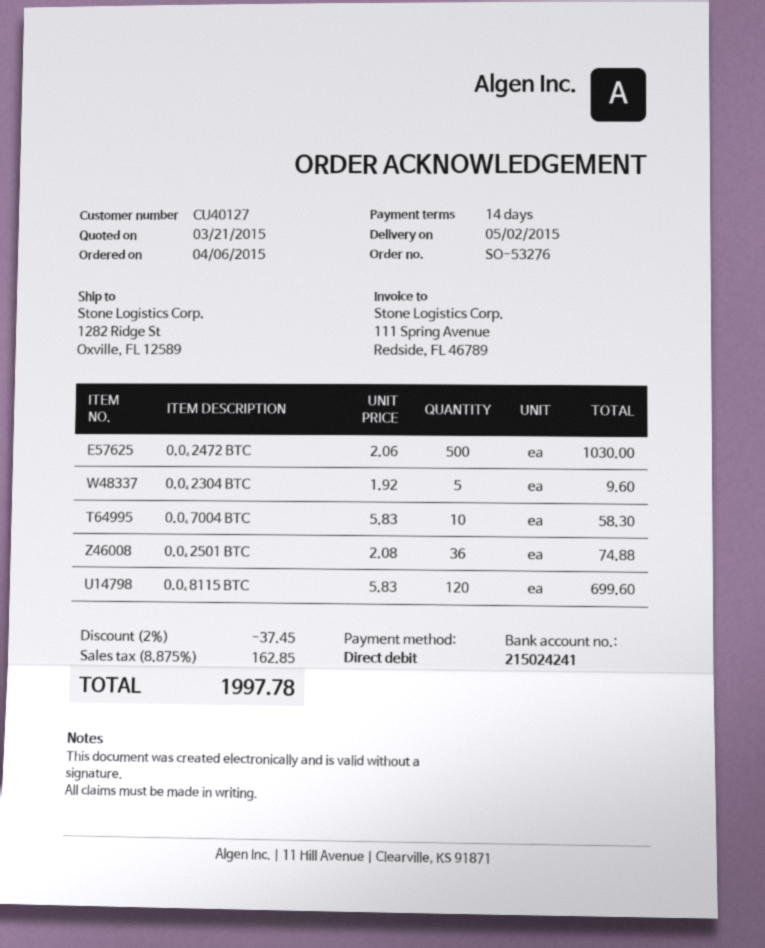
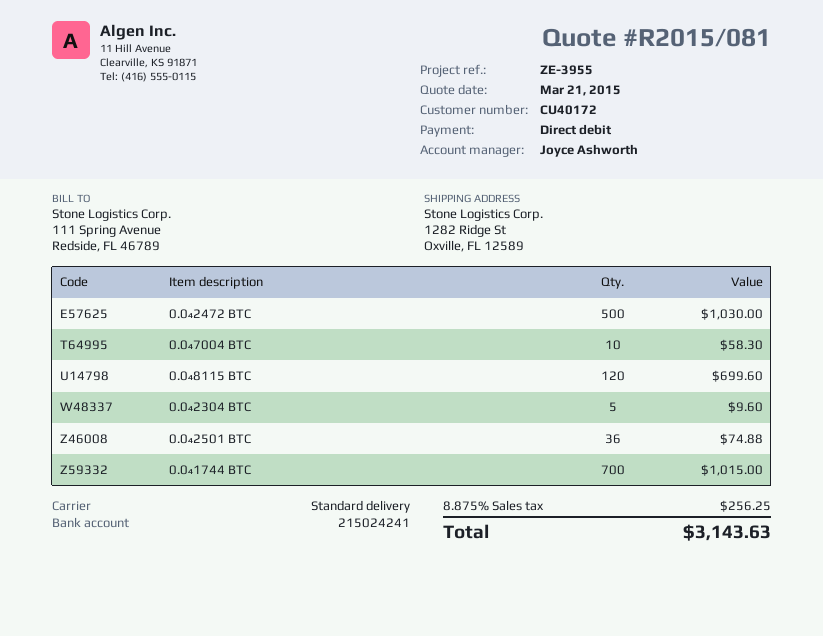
customer number: CU40127 -> CU40172
0.0₄1744 BTC: none -> 700 for 1015.00
discount: 2% = 37.45 -> none
tax: 8.875% = 162.85 -> 8.875% = 256.25
total: 1997.78 -> 3143.63

